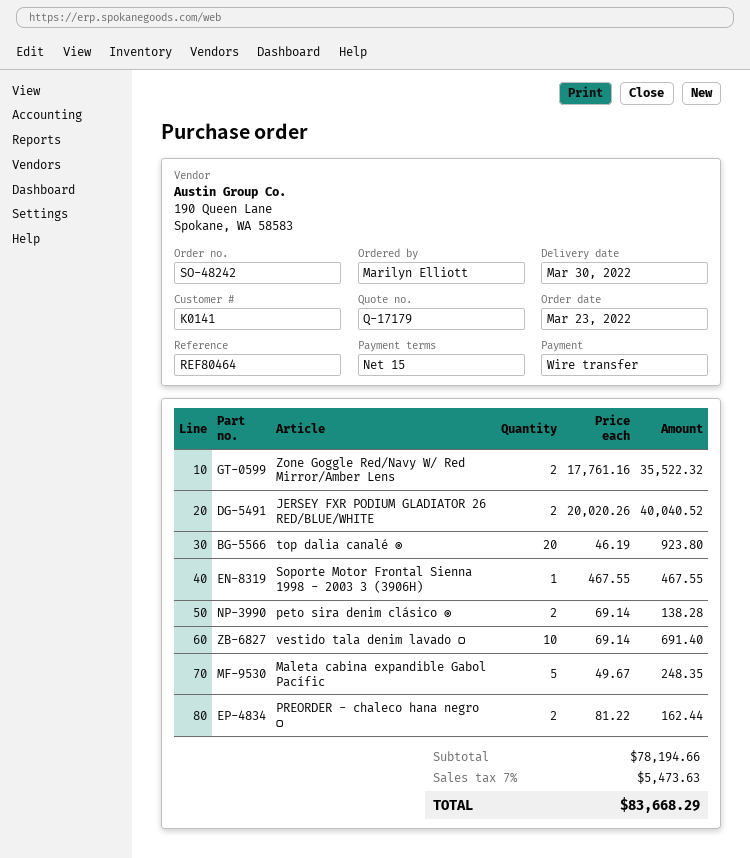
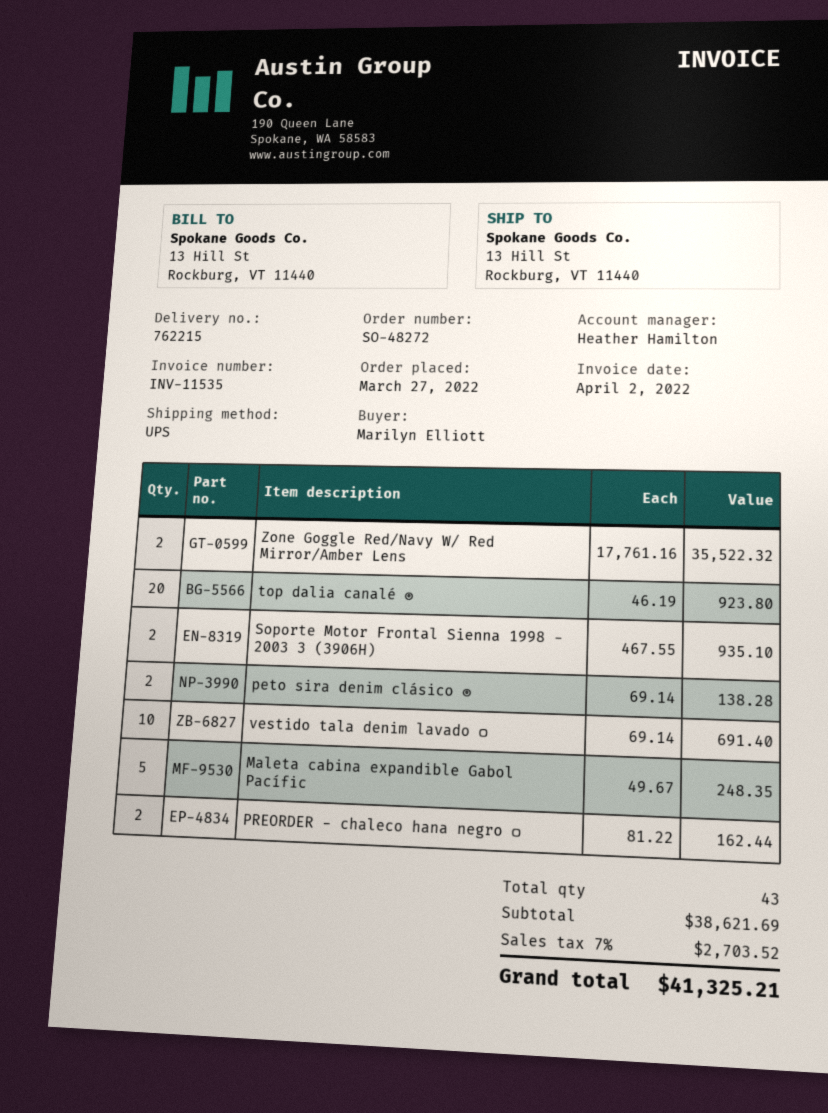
order number: SO-48242 -> SO-48272
order date: 2022-03-23 -> 2022-03-27
JERSEY FXR PODIUM GLADIATOR 26 RED/BLUE/WHITE: 2 x 20020.26 = 40040.52 -> none
Soporte Motor Frontal Sienna 1998 - 2003 3 (3906H): 1 x 467.55 = 467.55 -> 2 x 467.55 = 935.10
subtotal: 78194.66 -> 38621.69
tax: 7% = 5473.63 -> 7% = 2703.52
total: 83668.29 -> 41325.21

